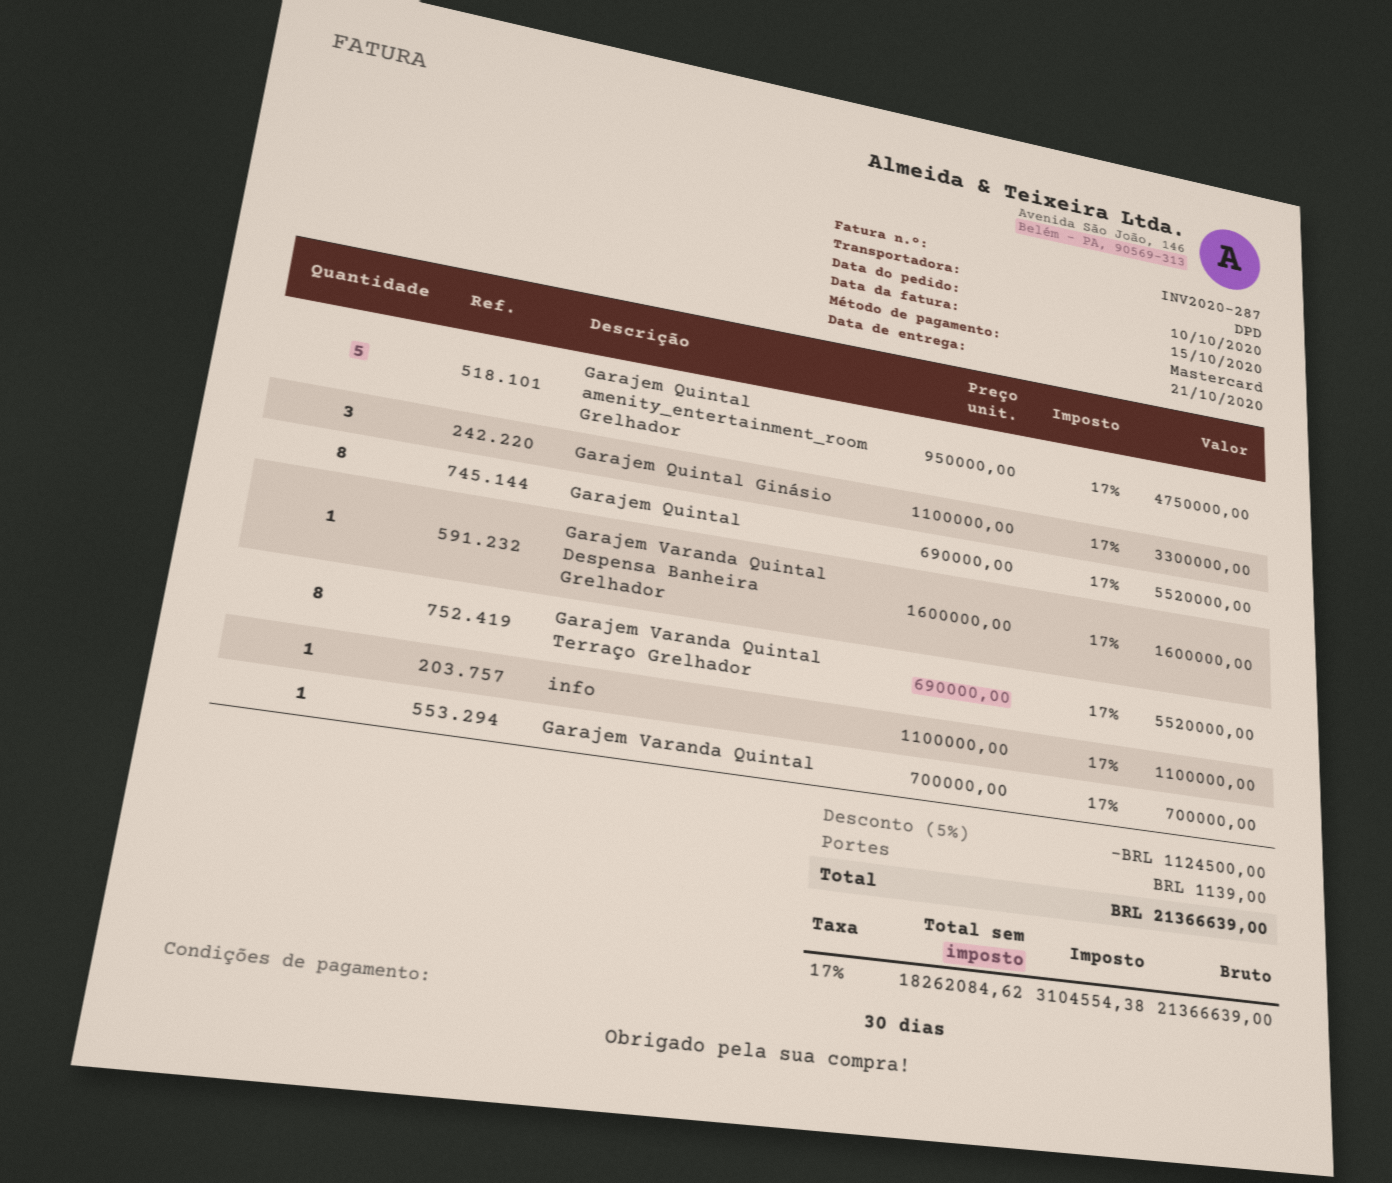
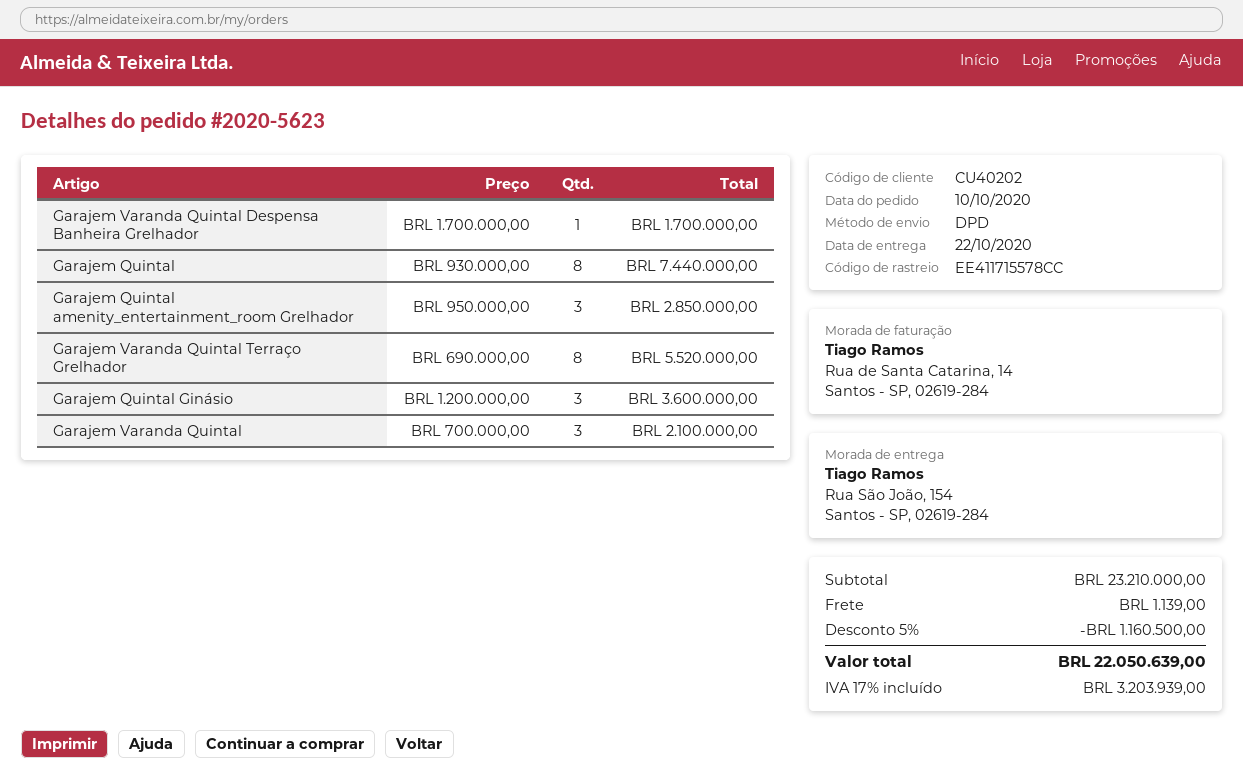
delivery date: 2020-10-21 -> 2020-10-22
Garajem Quintal amenity_entertainment_room Grelhador: 5 x 950000.00 = 4750000.00 -> 3 x 950000.00 = 2850000.00
Garajem Quintal Ginásio: 3 x 1100000.00 = 3300000.00 -> 3 x 1200000.00 = 3600000.00
Garajem Quintal: 8 x 690000.00 = 5520000.00 -> 8 x 930000.00 = 7440000.00
Garajem Varanda Quintal Despensa Banheira Grelhador: 1 x 1600000.00 = 1600000.00 -> 1 x 1700000.00 = 1700000.00
info: 1 x 1100000.00 = 1100000.00 -> none
Garajem Varanda Quintal: 1 x 700000.00 = 700000.00 -> 3 x 700000.00 = 2100000.00
discount: 5% = 1124500.00 -> 5% = 1160500.00
tax: 17% = 3104554.38 -> 17% = 3203939.00
total: 21366639.00 -> 22050639.00

